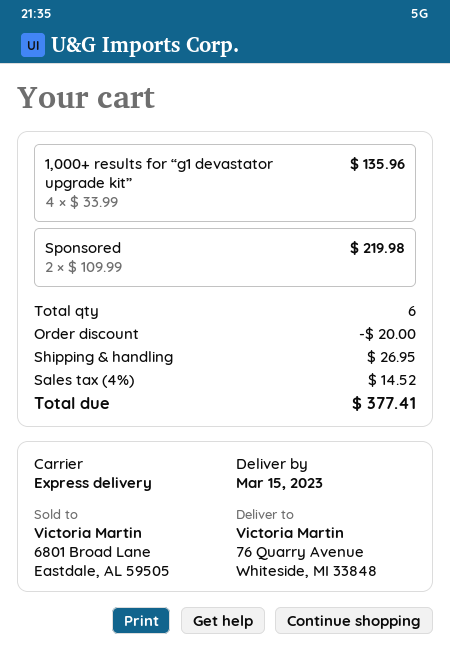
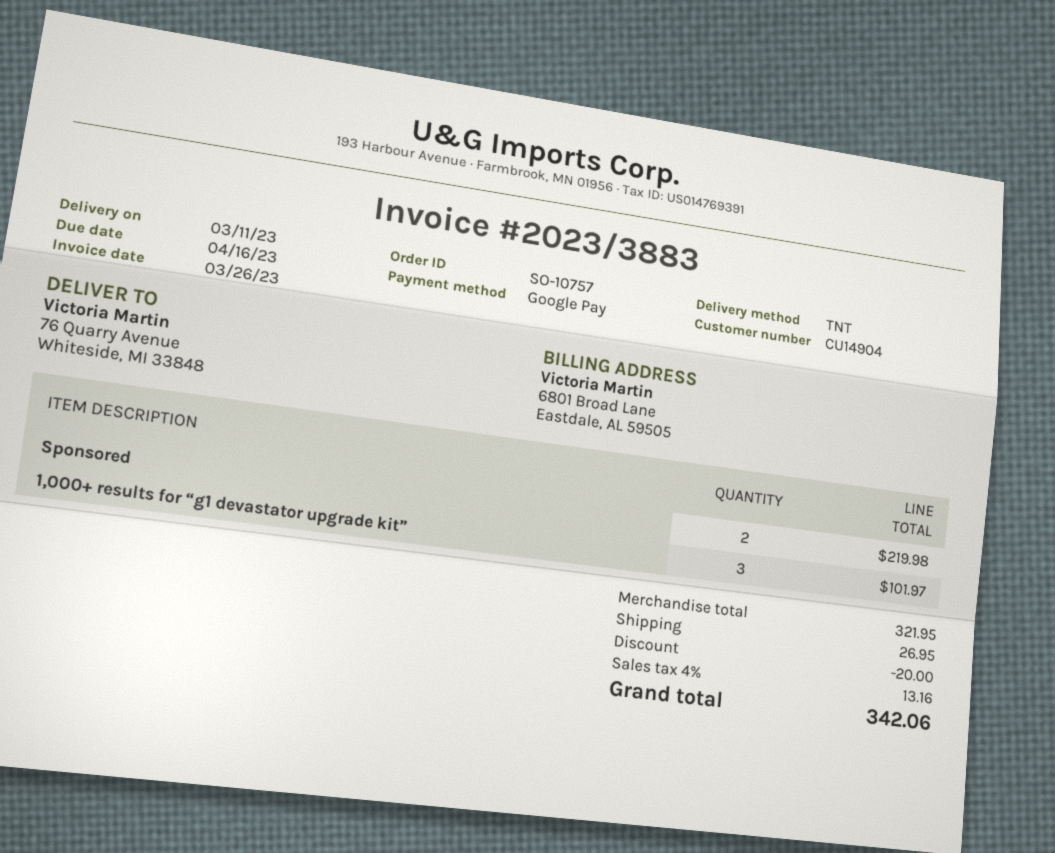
delivery date: 2023-03-15 -> 2023-03-11
shipping method: express -> TNT
1,000+ results for “g1 devastator upgrade kit”: 4 for 135.96 -> 3 for 101.97
tax: 4% = 14.52 -> 4% = 13.16
total: 377.41 -> 342.06

